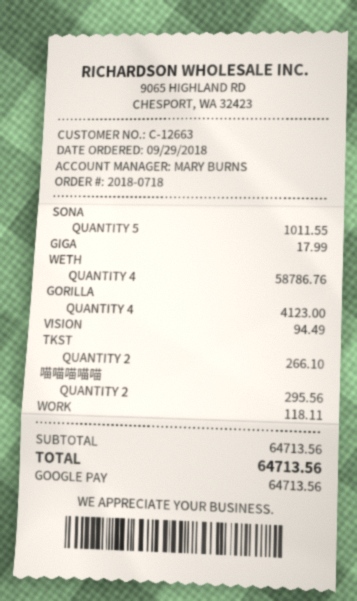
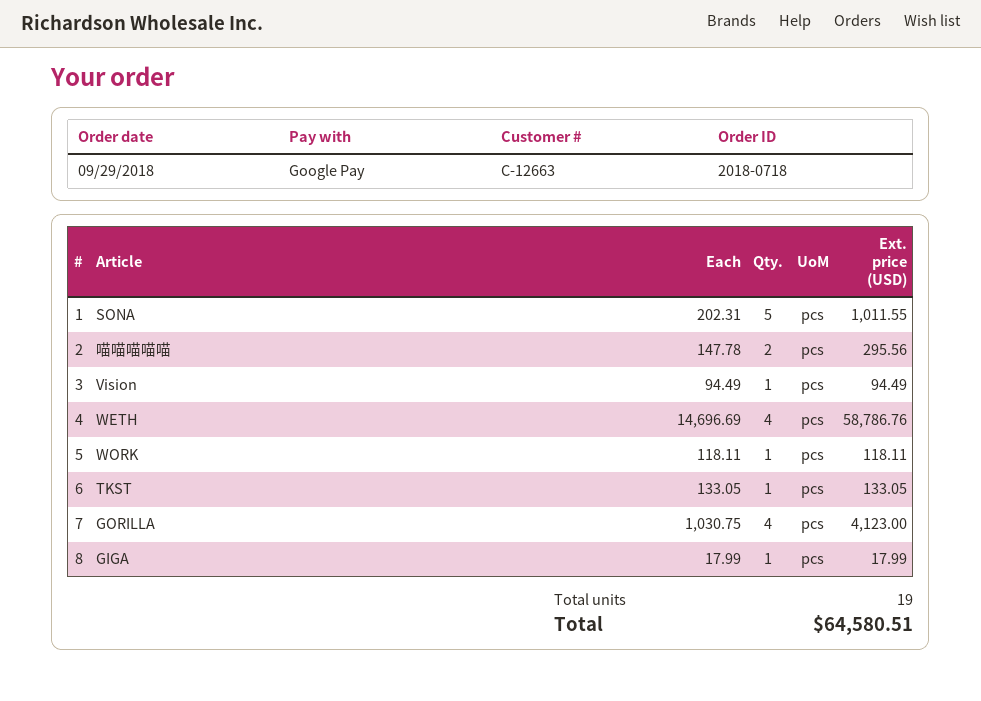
TKST: 2 for 266.10 -> 1 for 133.05
total: 64713.56 -> 64580.51

